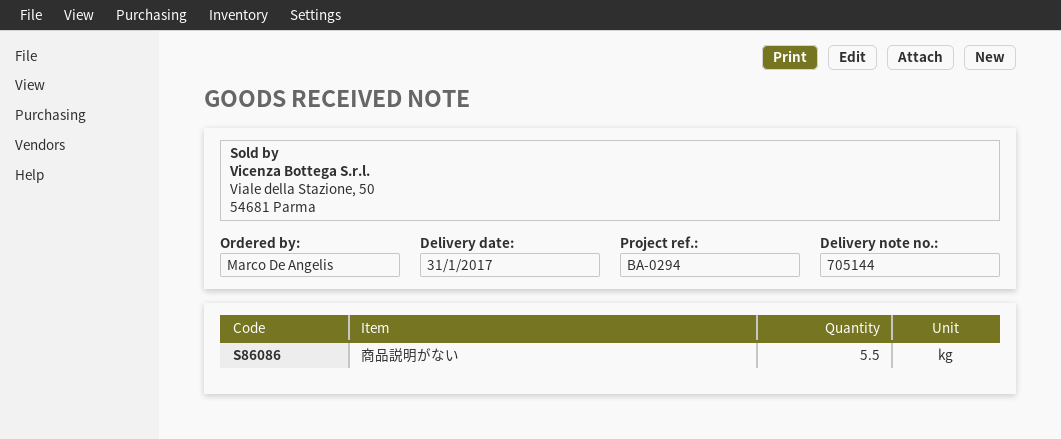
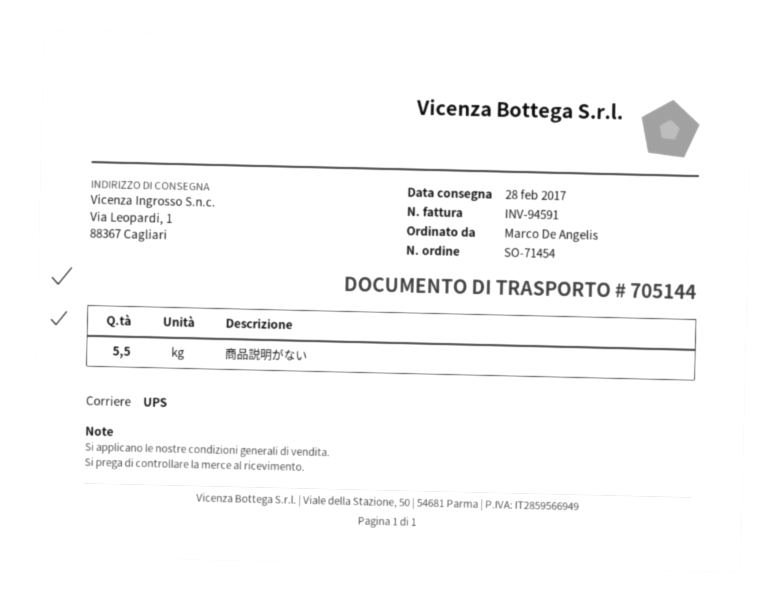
delivery date: 2017-01-31 -> 2017-02-28

